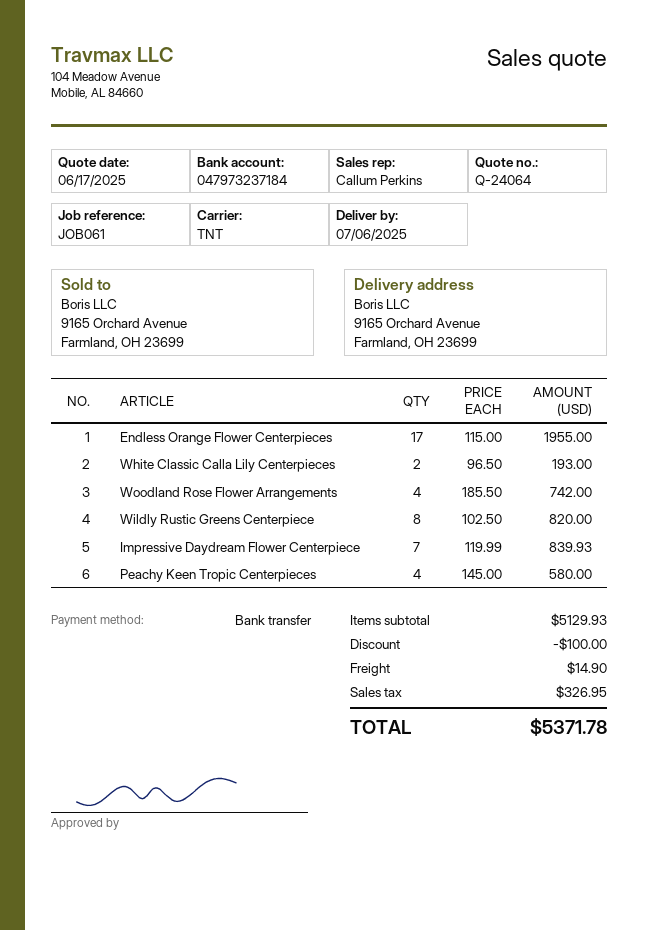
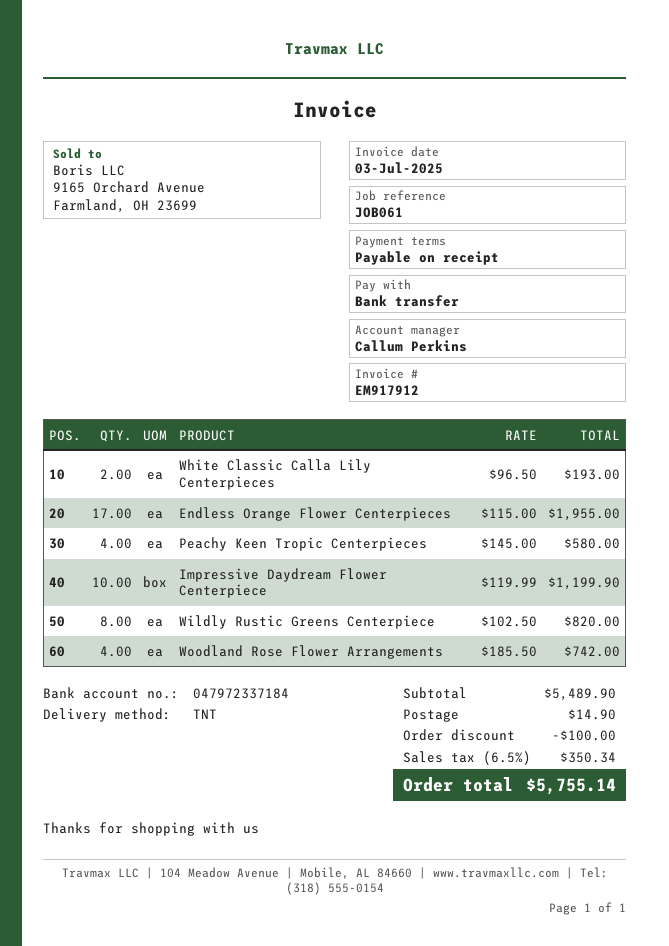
bank account: 047973237184 -> 047972337184
Impressive Daydream Flower Centerpiece: 7 x 119.99 = 839.93 -> 10 x 119.99 = 1199.90
subtotal: 5129.93 -> 5489.90
tax: 326.95 -> 350.34
total: 5371.78 -> 5755.14

